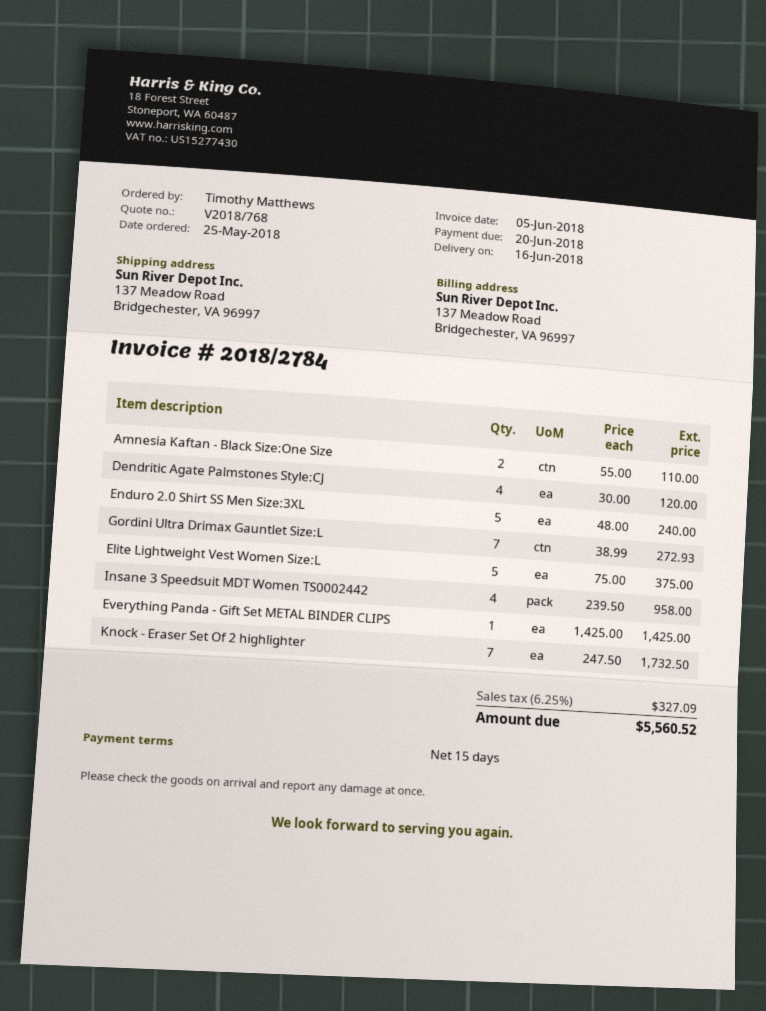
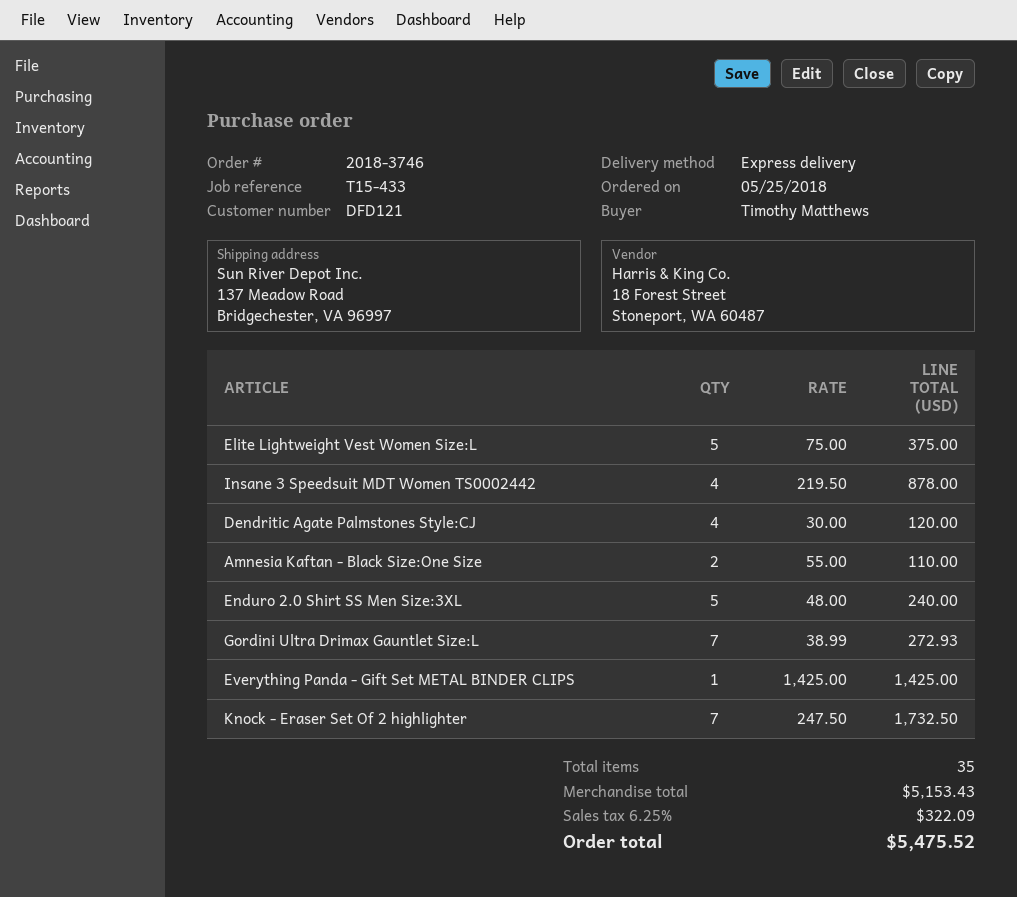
Insane 3 Speedsuit MDT Women TS0002442: 4 x 239.50 = 958.00 -> 4 x 219.50 = 878.00
tax: 6.25% = 327.09 -> 6.25% = 322.09
total: 5560.52 -> 5475.52

